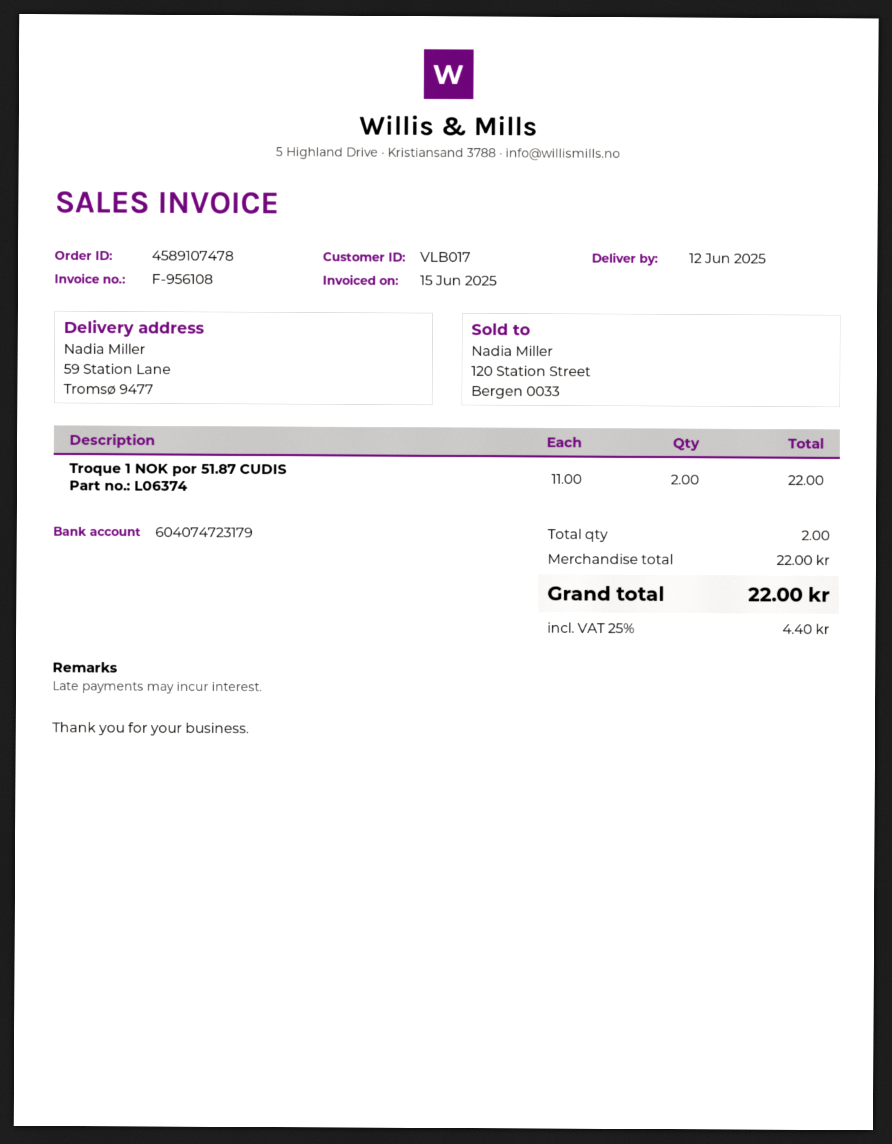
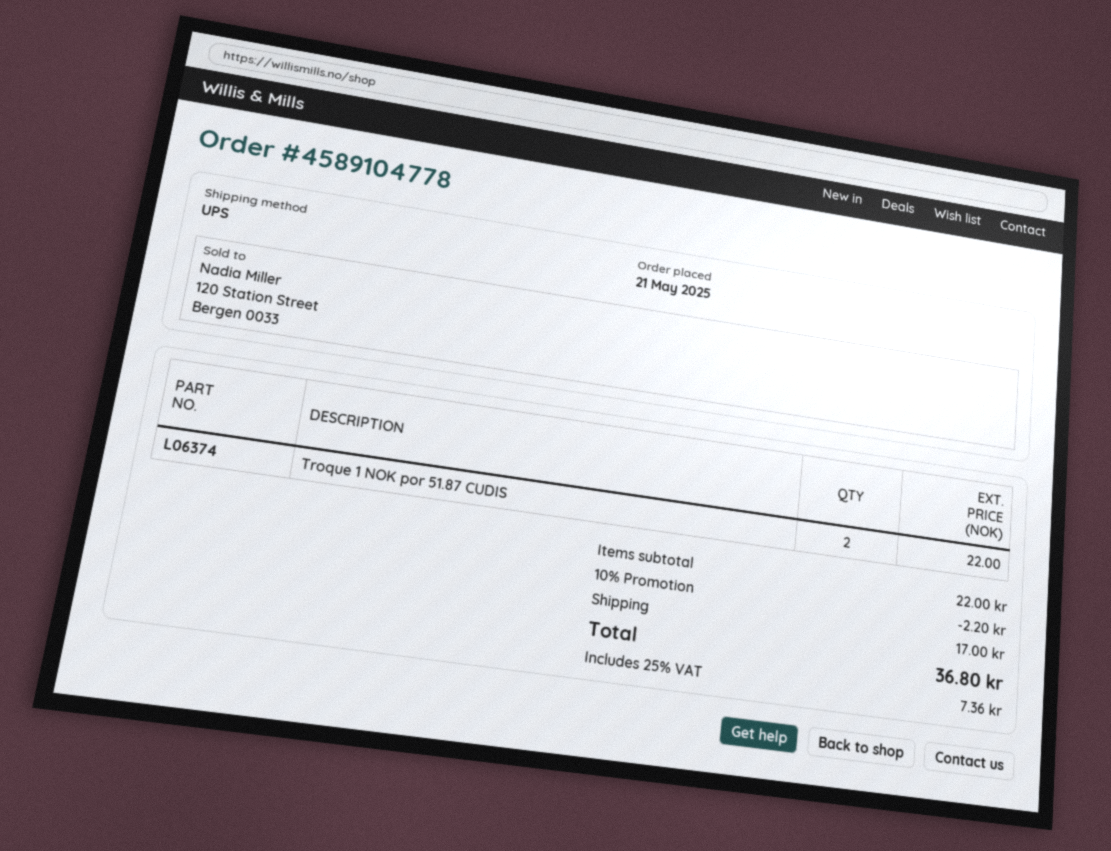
order number: 4589107478 -> 4589104778
discount: none -> 10% = 2.20
shipping: none -> 17.00
tax: 25% = 4.40 -> 25% = 7.36
total: 22.00 -> 36.80

